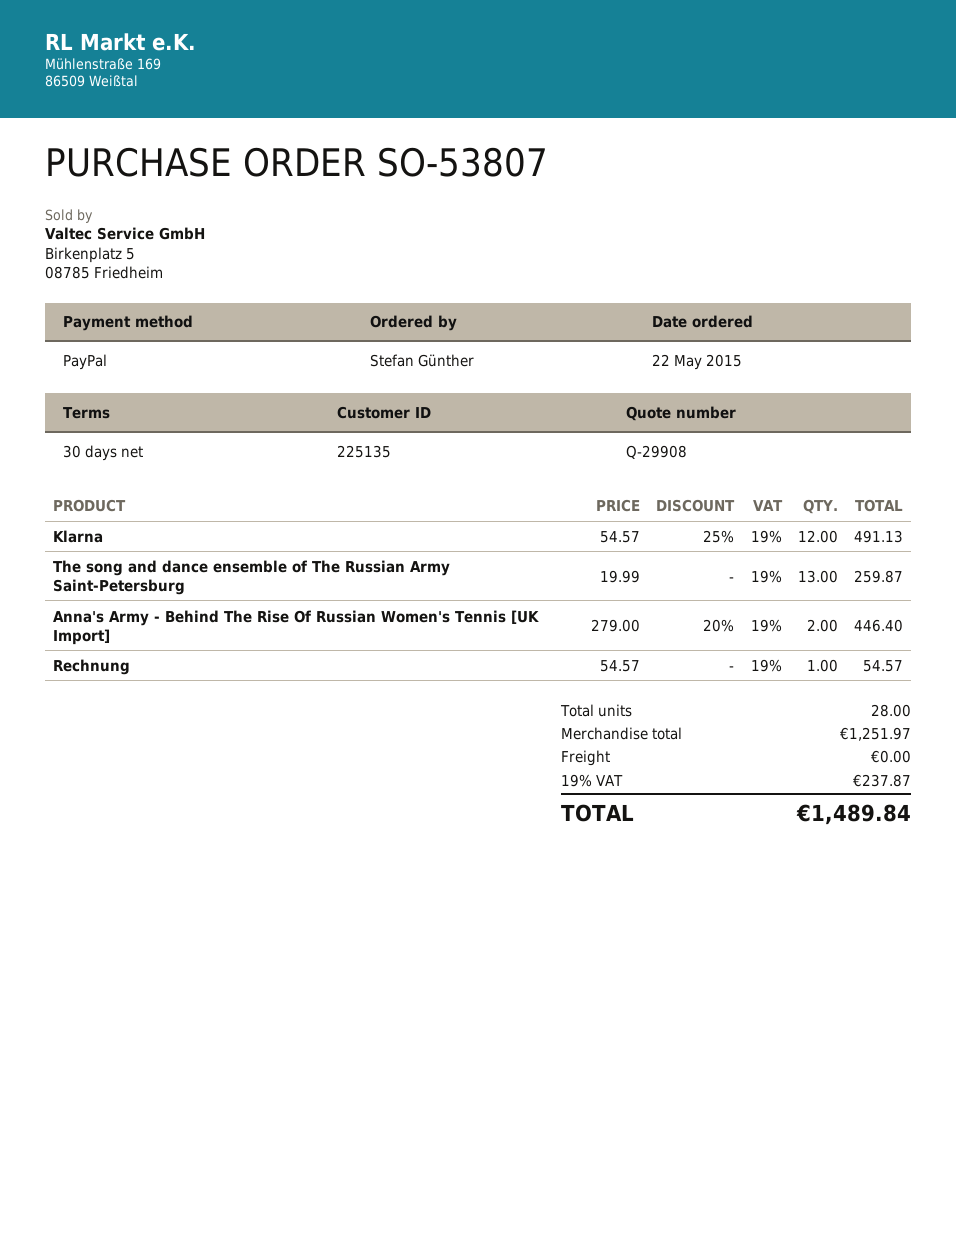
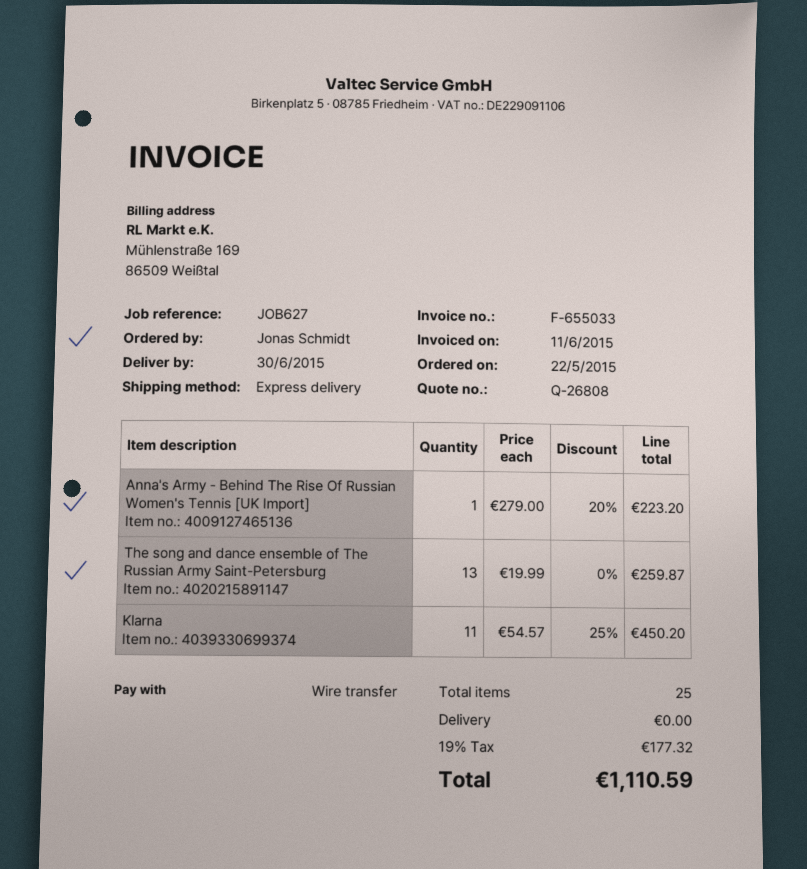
quote number: Q-29908 -> Q-26808
ordered by: Stefan Günther -> Jonas Schmidt
payment method: PayPal -> bank transfer
Klarna: 12 x 54.57 - 25% = 491.13 -> 11 x 54.57 - 25% = 450.20
Anna's Army - Behind The Rise Of Russian Women's Tennis [UK Import]: 2 x 279.00 - 20% = 446.40 -> 1 x 279.00 - 20% = 223.20
Rechnung: 1 x 54.57 = 54.57 -> none
total quantity: 28 -> 25
tax: 19% = 237.87 -> 19% = 177.32
total: 1489.84 -> 1110.59

